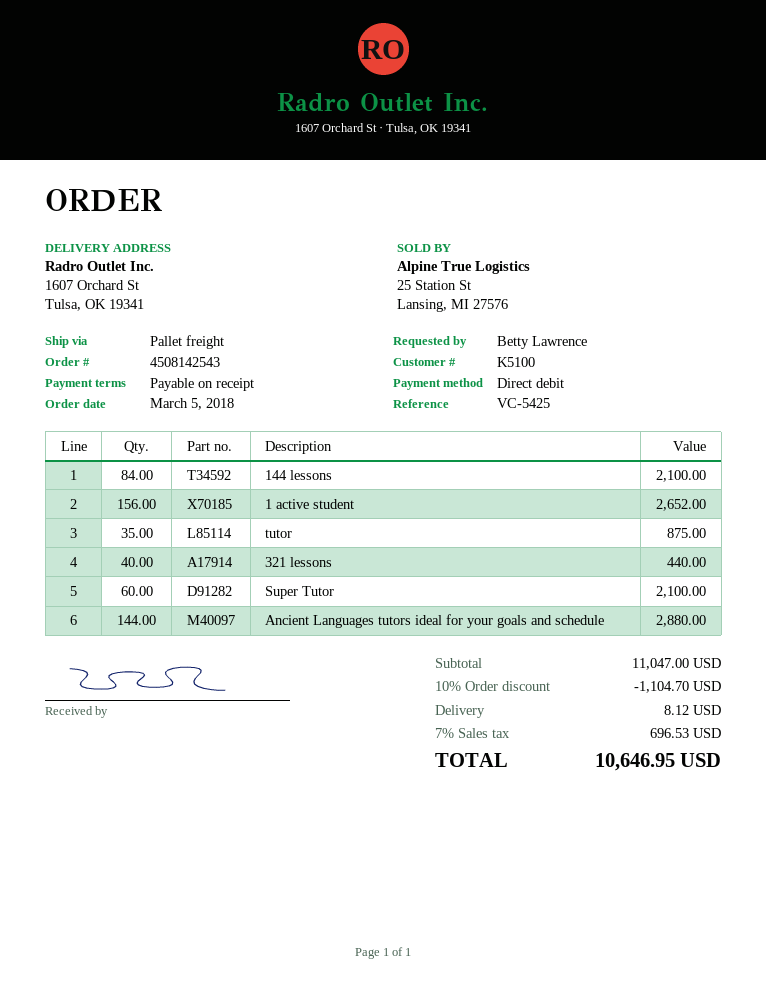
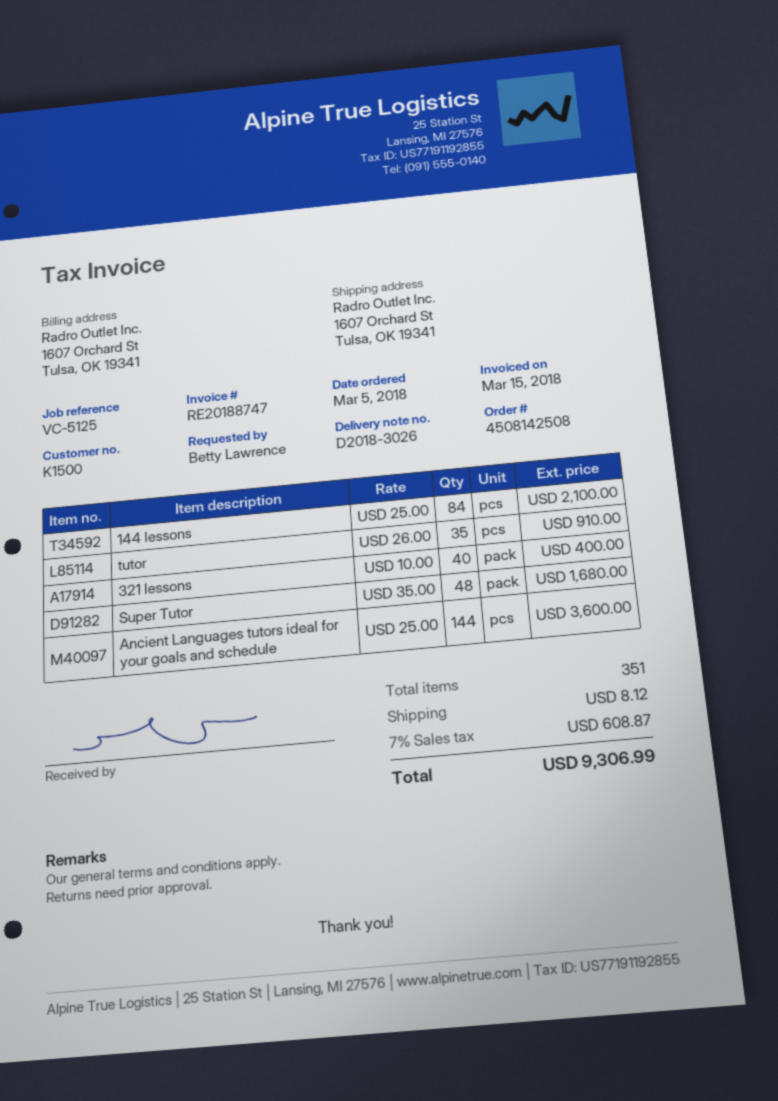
order number: 4508142543 -> 4508142508
customer number: K5100 -> K1500
reference: VC-5425 -> VC-5125
1 active student: 156 for 2652.00 -> none
tutor: 35 for 875.00 -> 35 for 910.00
321 lessons: 40 for 440.00 -> 40 for 400.00
Super Tutor: 60 for 2100.00 -> 48 for 1680.00
Ancient Languages tutors ideal for your goals and schedule: 144 for 2880.00 -> 144 for 3600.00
discount: 10% = 1104.70 -> none
tax: 7% = 696.53 -> 7% = 608.87
total: 10646.95 -> 9306.99

